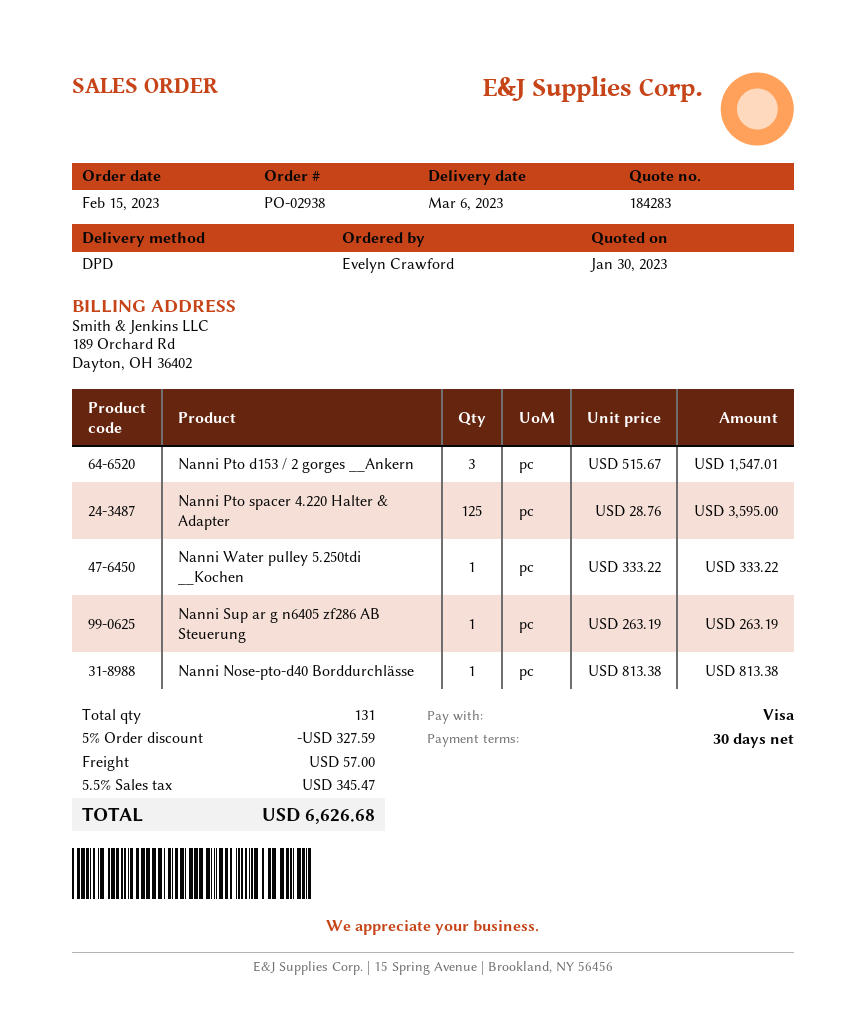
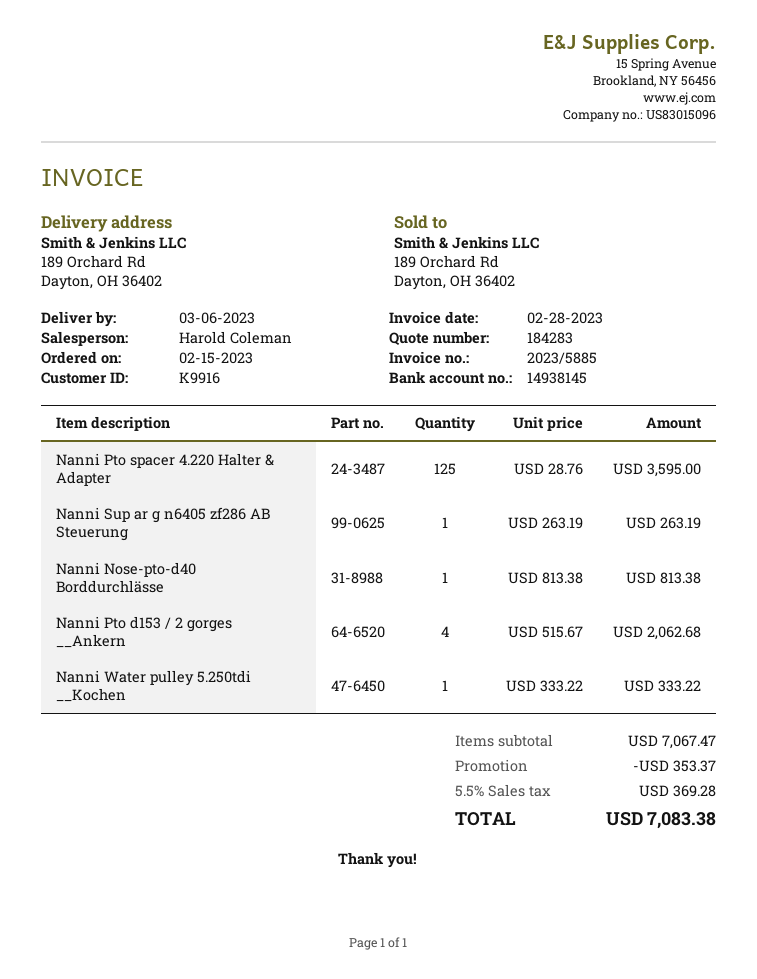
Nanni Pto d153 / 2 gorges __Ankern: 3 x 515.67 = 1547.01 -> 4 x 515.67 = 2062.68
discount: 327.59 -> 353.37
shipping: 57.00 -> none
tax: 5.5% = 345.47 -> 5.5% = 369.28
total: 6626.68 -> 7083.38

